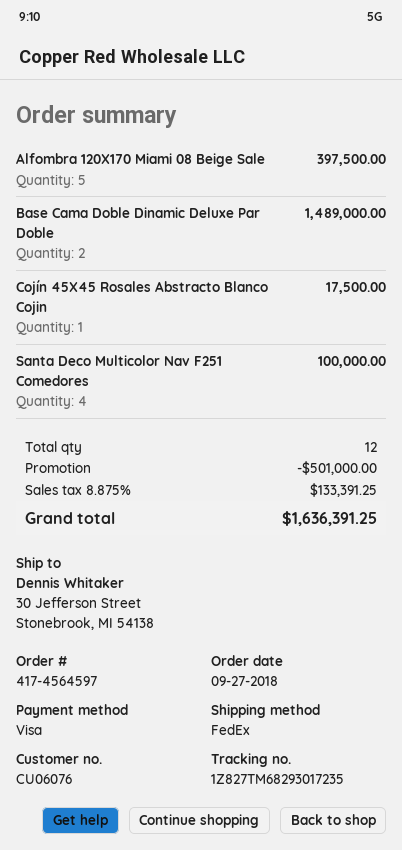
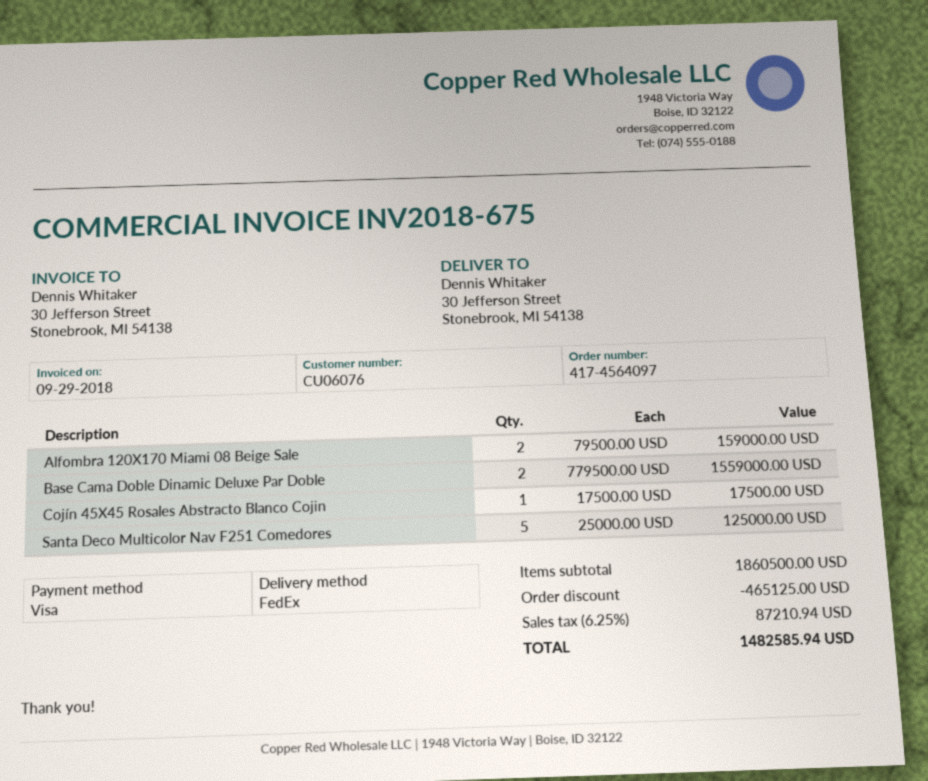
order number: 417-4564597 -> 417-4564097
Alfombra 120X170 Miami 08 Beige Sale: 5 for 397500.00 -> 2 for 159000.00
Base Cama Doble Dinamic Deluxe Par Doble: 2 for 1489000.00 -> 2 for 1559000.00
Santa Deco Multicolor Nav F251 Comedores: 4 for 100000.00 -> 5 for 125000.00
discount: 501000.00 -> 465125.00
tax: 8.875% = 133391.25 -> 6.25% = 87210.94
total: 1636391.25 -> 1482585.94

